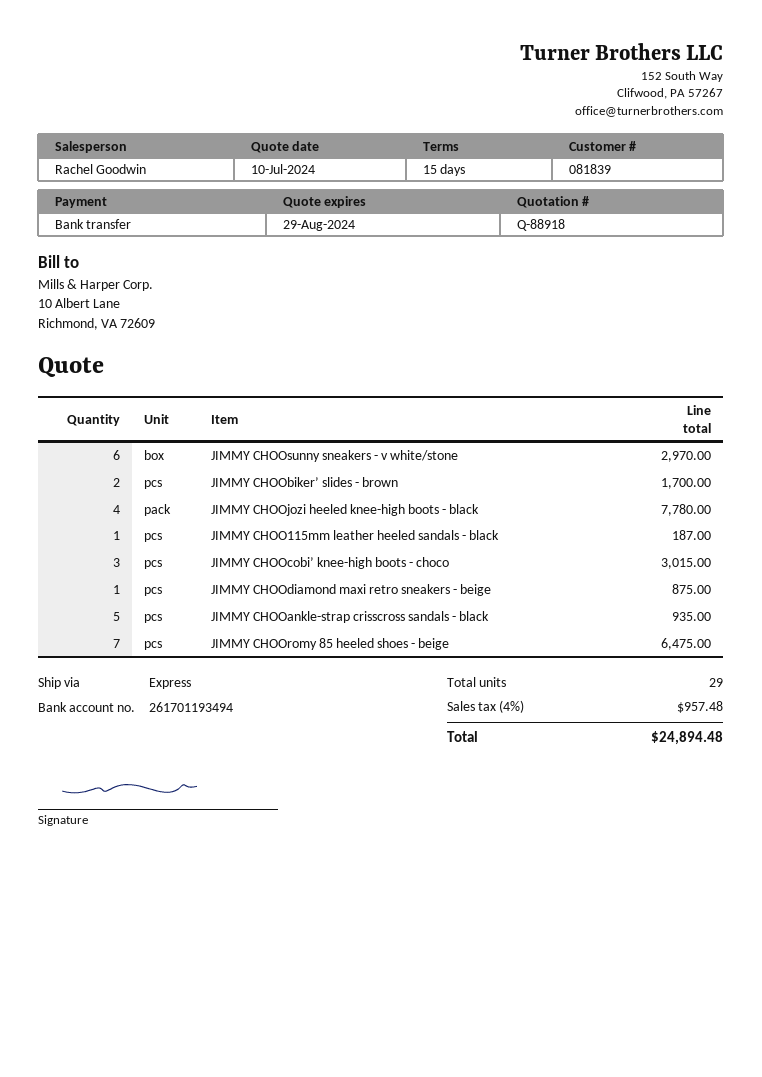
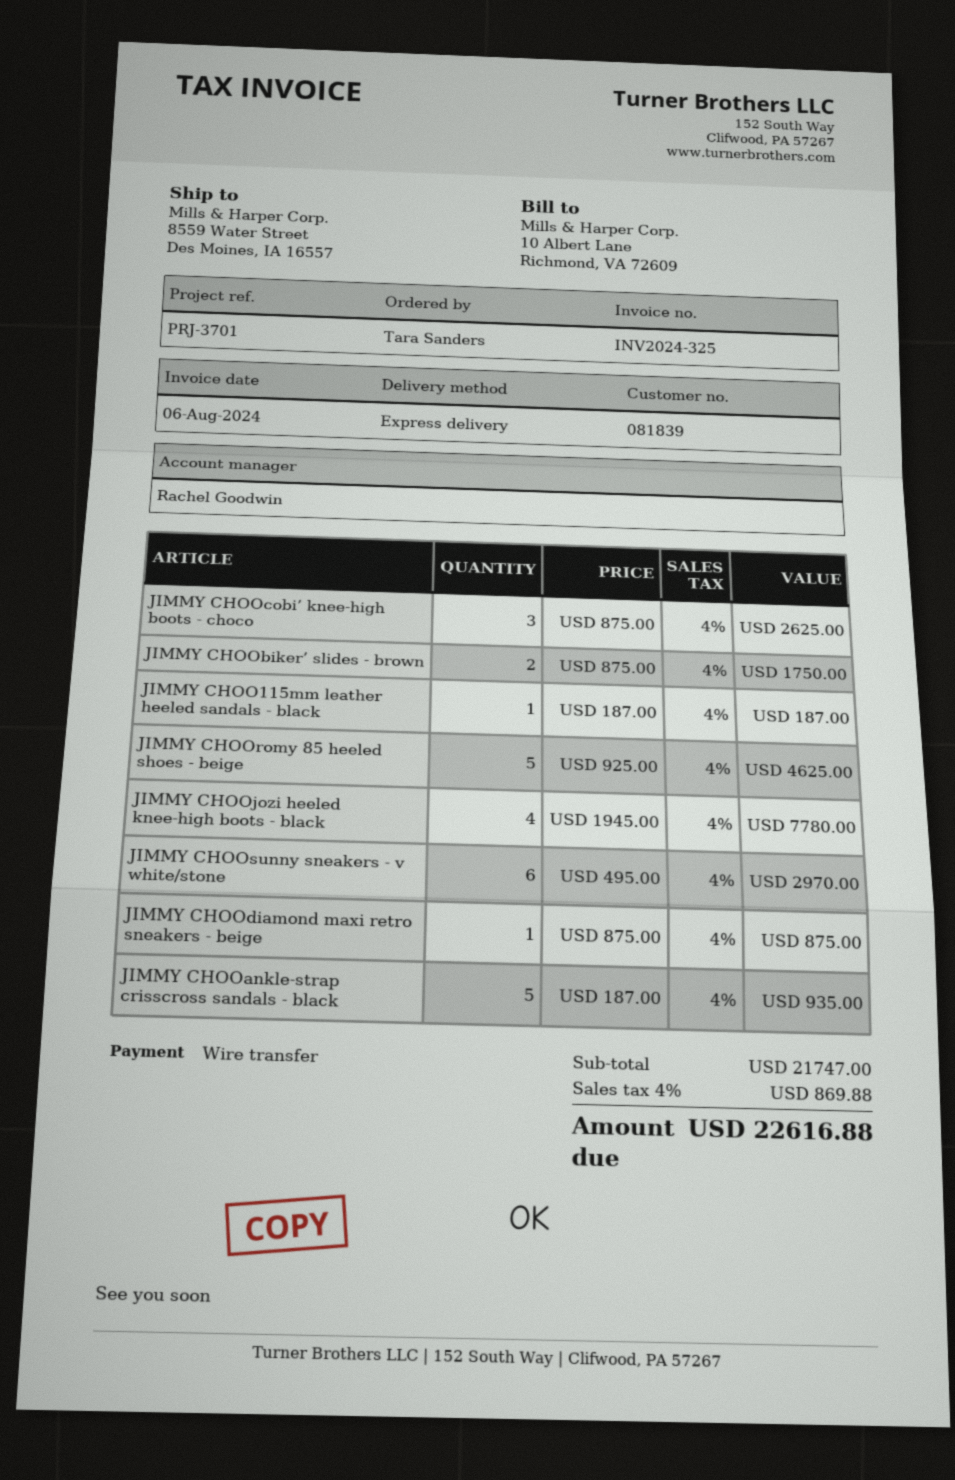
JIMMY CHOObiker’ slides - brown: 2 for 1700.00 -> 2 for 1750.00
JIMMY CHOOcobi’ knee-high boots - choco: 3 for 3015.00 -> 3 for 2625.00
JIMMY CHOOromy 85 heeled shoes - beige: 7 for 6475.00 -> 5 for 4625.00
tax: 4% = 957.48 -> 4% = 869.88
total: 24894.48 -> 22616.88

